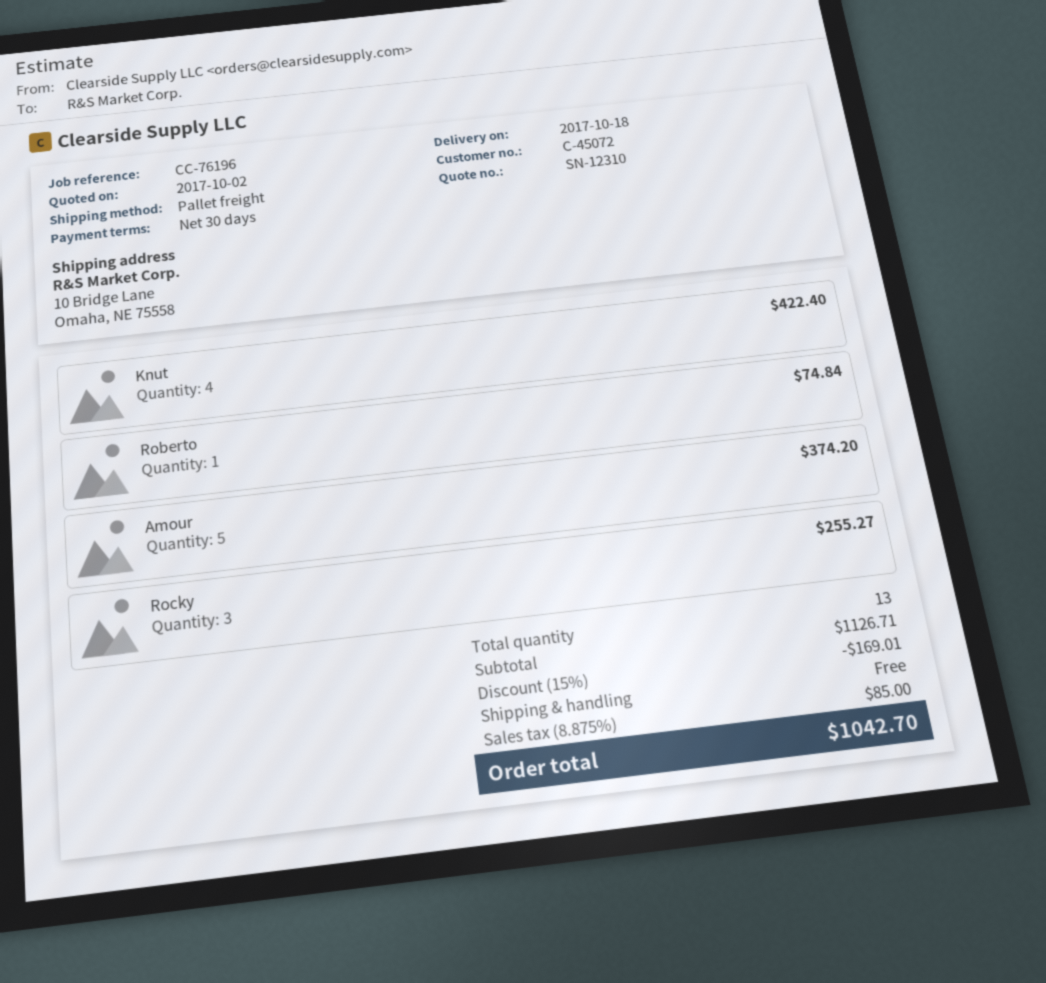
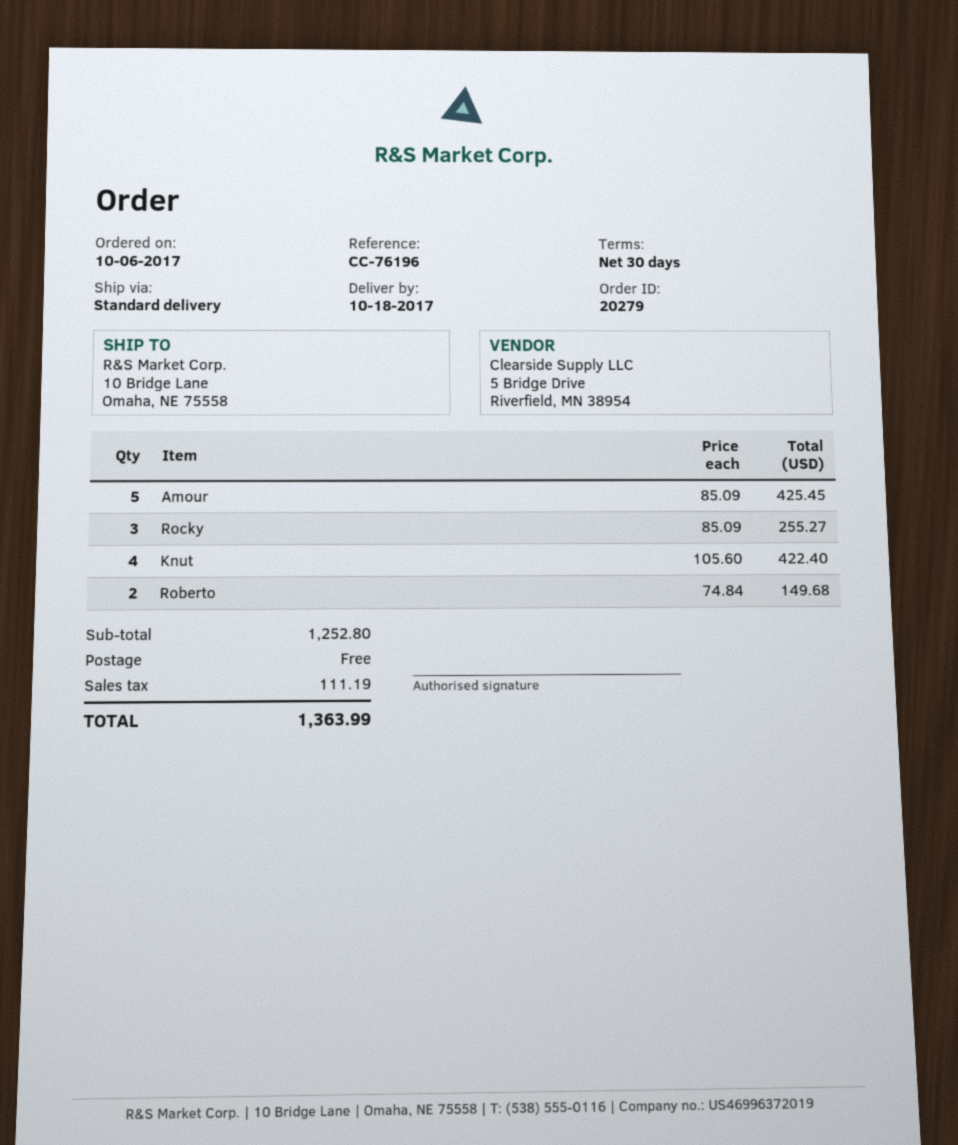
shipping method: pallet freight -> standard
Roberto: 1 for 74.84 -> 2 for 149.68
Amour: 5 for 374.20 -> 5 for 425.45
subtotal: 1126.71 -> 1252.80
discount: 15% = 169.01 -> none
tax: 85.00 -> 111.19
total: 1042.70 -> 1363.99

